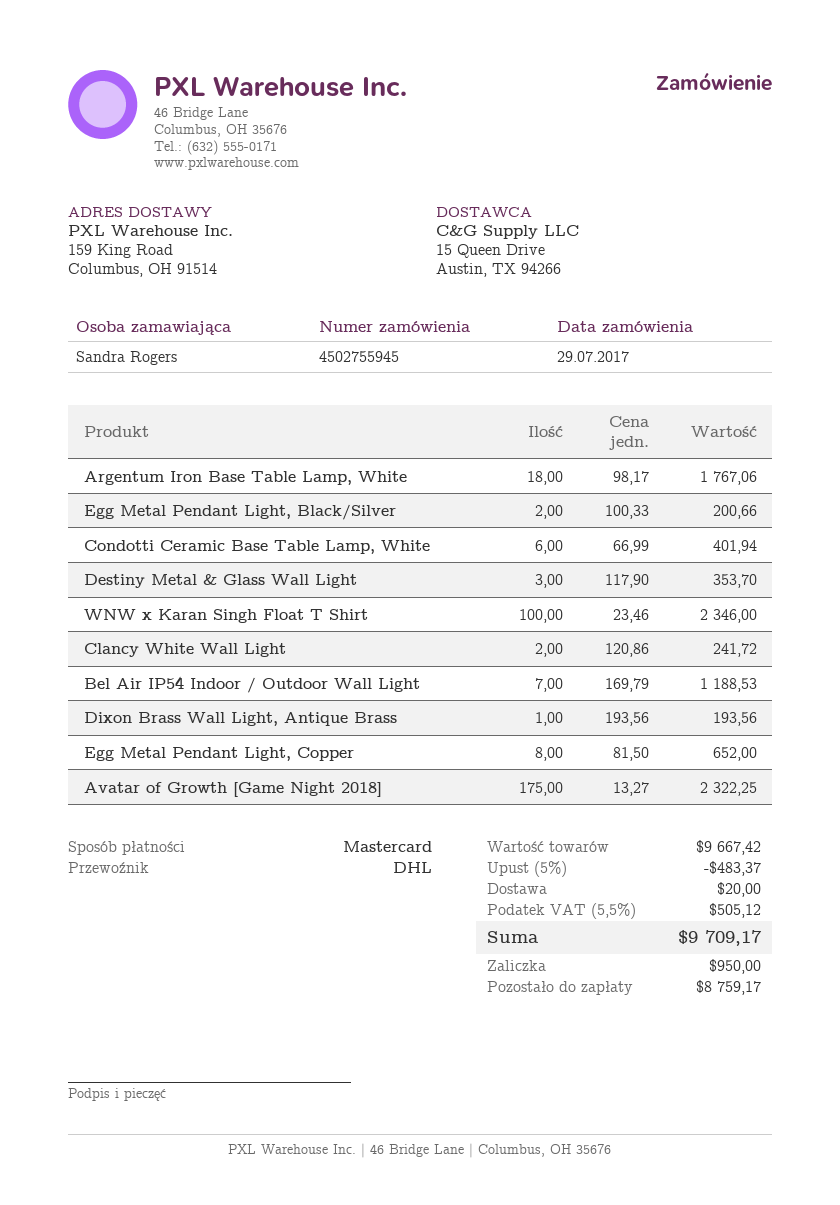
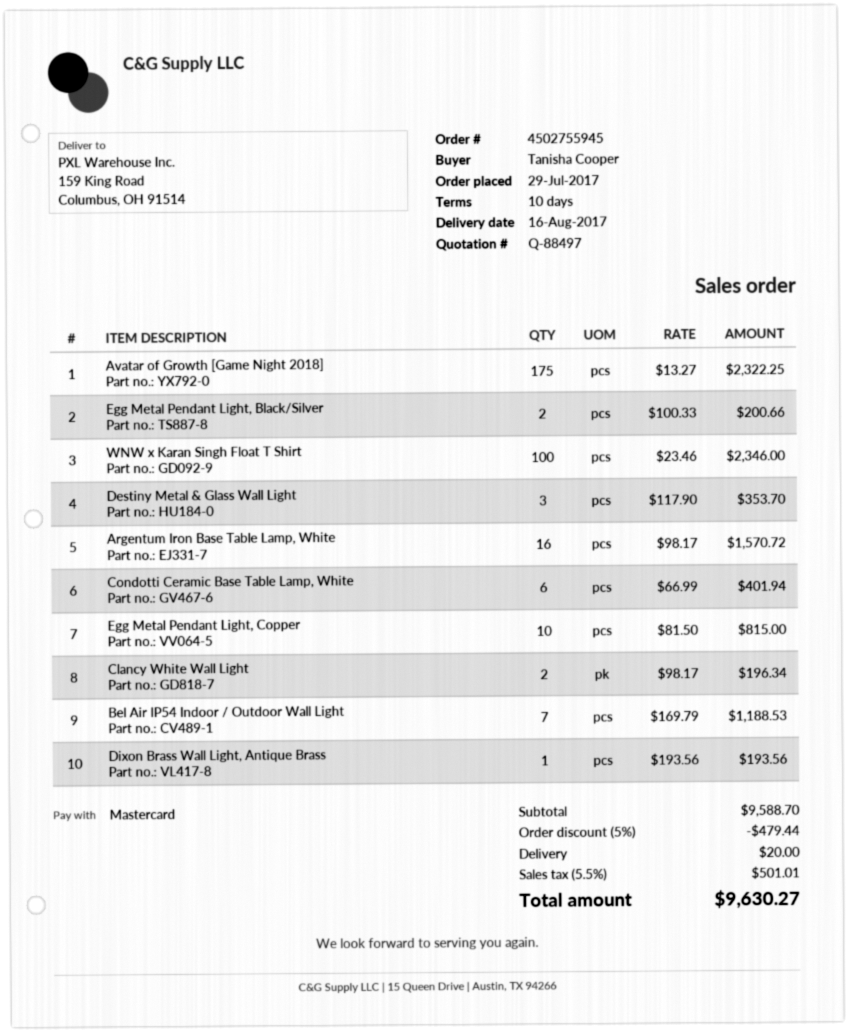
ordered by: Sandra Rogers -> Tanisha Cooper
Argentum Iron Base Table Lamp, White: 18 x 98.17 = 1767.06 -> 16 x 98.17 = 1570.72
Clancy White Wall Light: 2 x 120.86 = 241.72 -> 2 x 98.17 = 196.34
Egg Metal Pendant Light, Copper: 8 x 81.50 = 652.00 -> 10 x 81.50 = 815.00
subtotal: 9667.42 -> 9588.70
discount: 5% = 483.37 -> 5% = 479.44
tax: 5.5% = 505.12 -> 5.5% = 501.01
total: 9709.17 -> 9630.27

